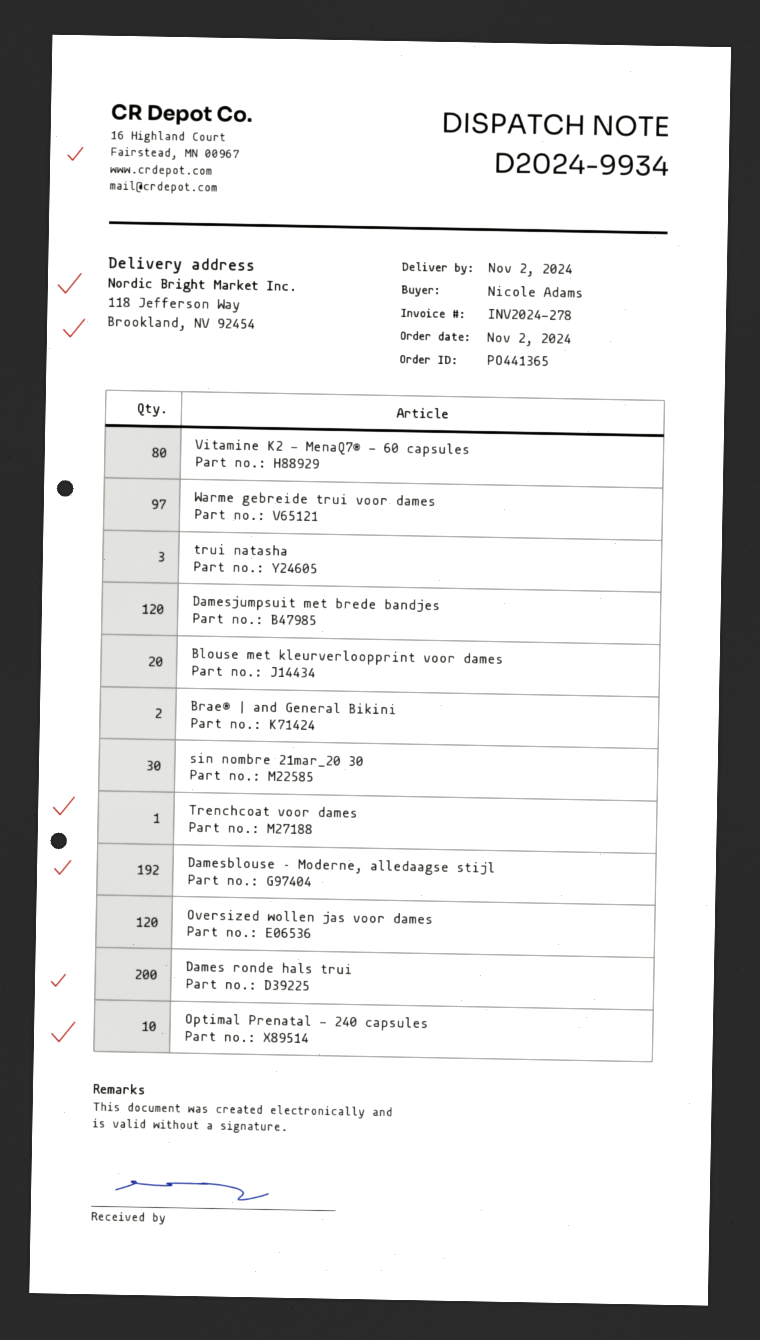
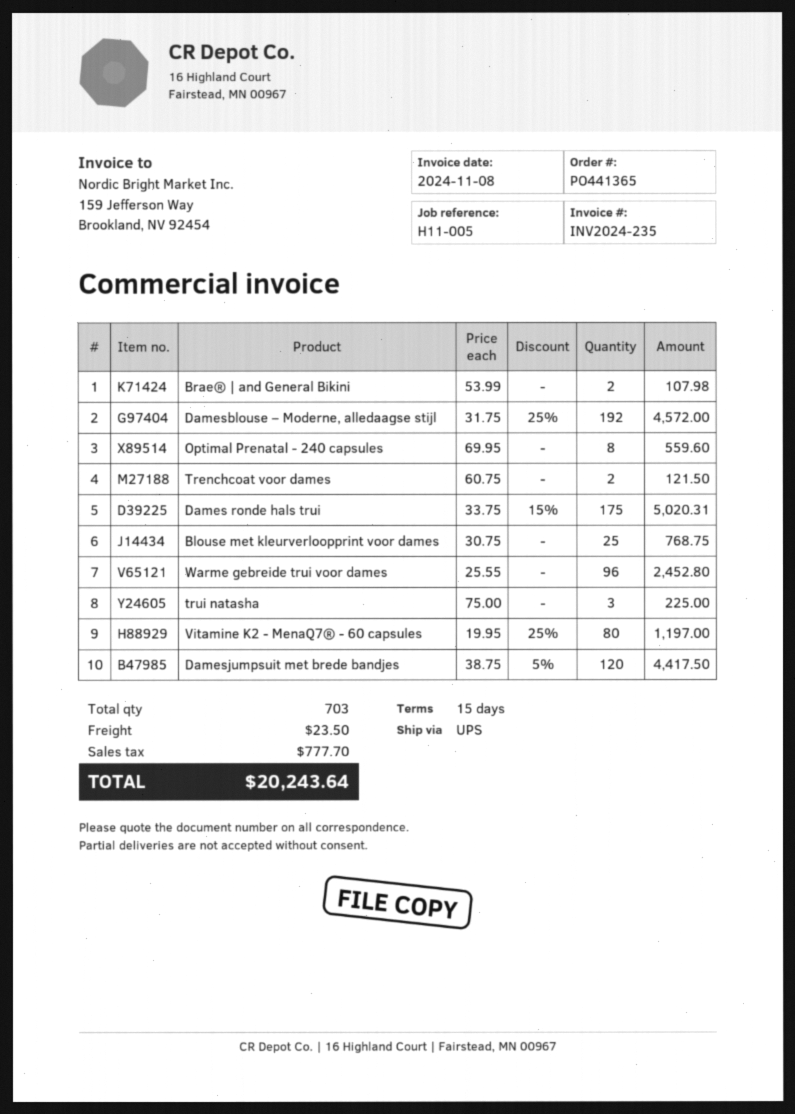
invoice number: INV2024-278 -> INV2024-235
Warme gebreide trui voor dames: 97 -> 96
Blouse met kleurverloopprint voor dames: 20 -> 25
sin nombre 21mar_20 30: 30 -> none
Trenchcoat voor dames: 1 -> 2
Oversized wollen jas voor dames: 120 -> none
Dames ronde hals trui: 200 -> 175
Optimal Prenatal - 240 capsules: 10 -> 8

